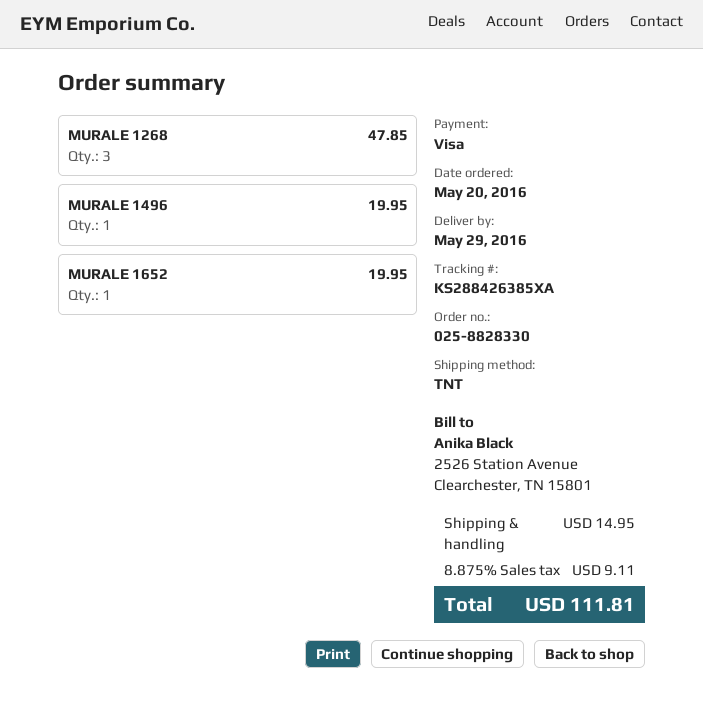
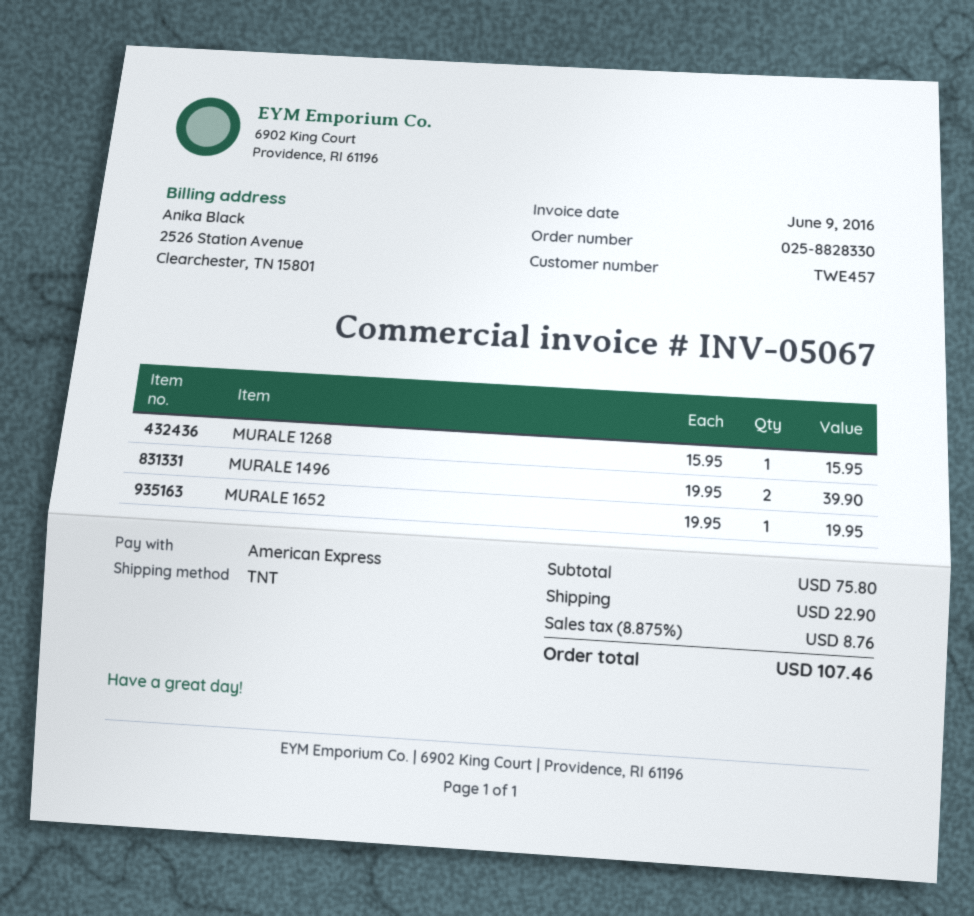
payment method: Visa -> American Express
MURALE 1268: 3 for 47.85 -> 1 for 15.95
MURALE 1496: 1 for 19.95 -> 2 for 39.90
shipping: 14.95 -> 22.90
tax: 8.875% = 9.11 -> 8.875% = 8.76
total: 111.81 -> 107.46

